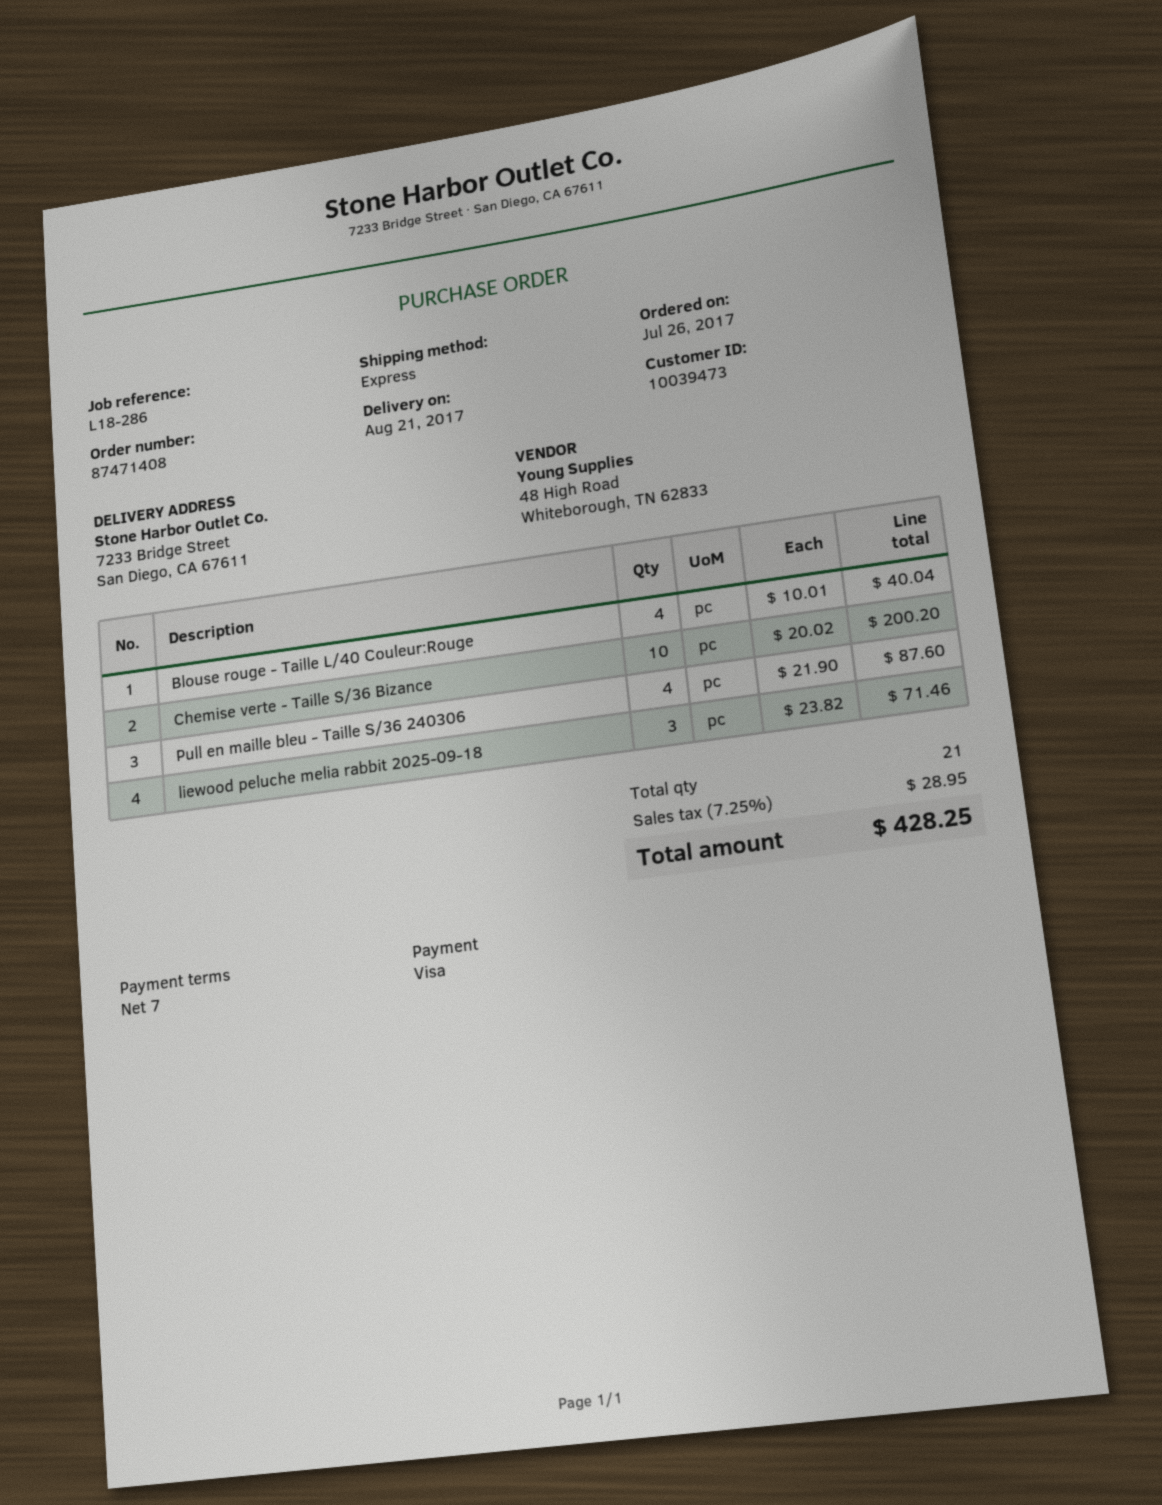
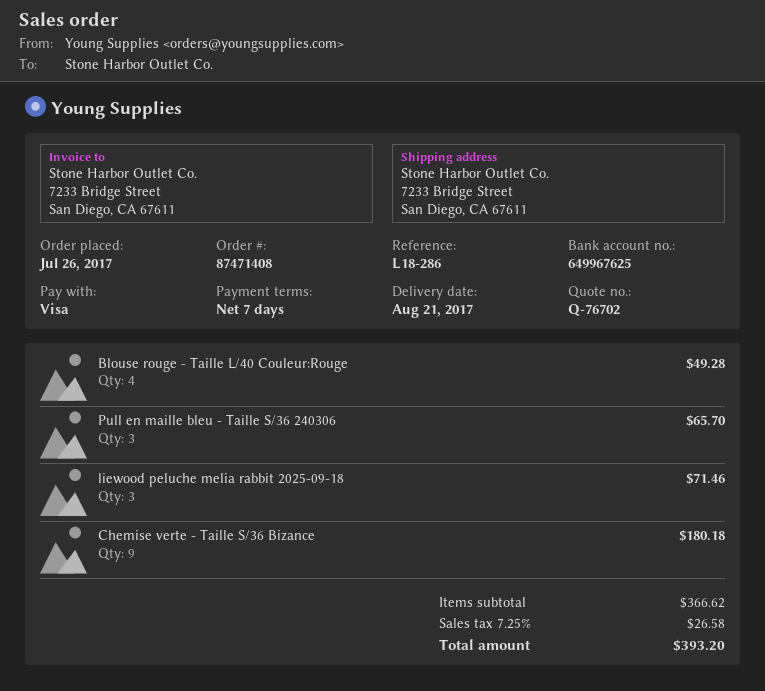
Blouse rouge - Taille L/40 Couleur:Rouge: 4 for 40.04 -> 4 for 49.28
Chemise verte - Taille S/36 Bizance: 10 for 200.20 -> 9 for 180.18
Pull en maille bleu - Taille S/36 240306: 4 for 87.60 -> 3 for 65.70
tax: 7.25% = 28.95 -> 7.25% = 26.58
total: 428.25 -> 393.20

